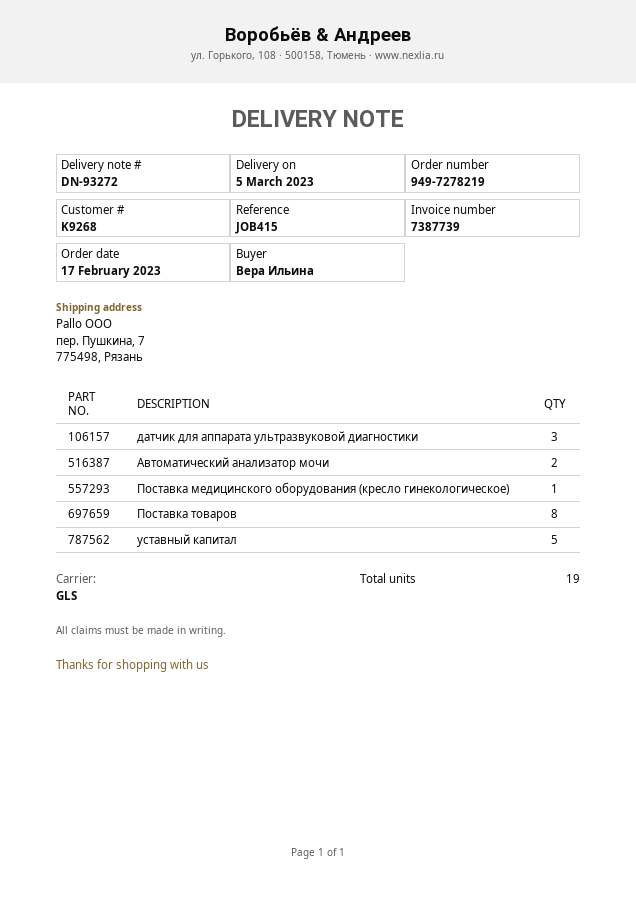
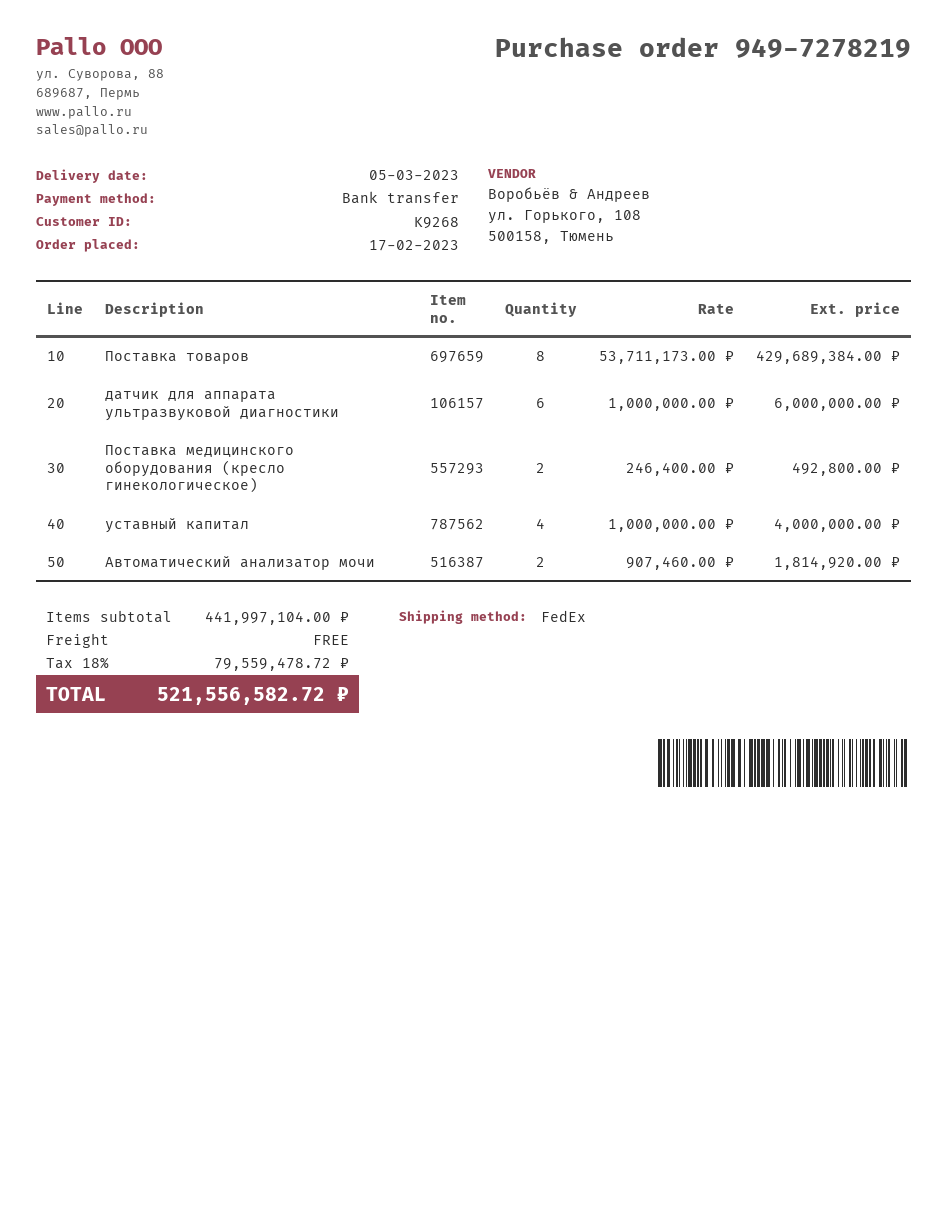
shipping method: GLS -> FedEx
датчик для аппарата ультразвуковой диагностики: 3 -> 6
Поставка медицинского оборудования (кресло гинекологическое): 1 -> 2
уставный капитал: 5 -> 4

